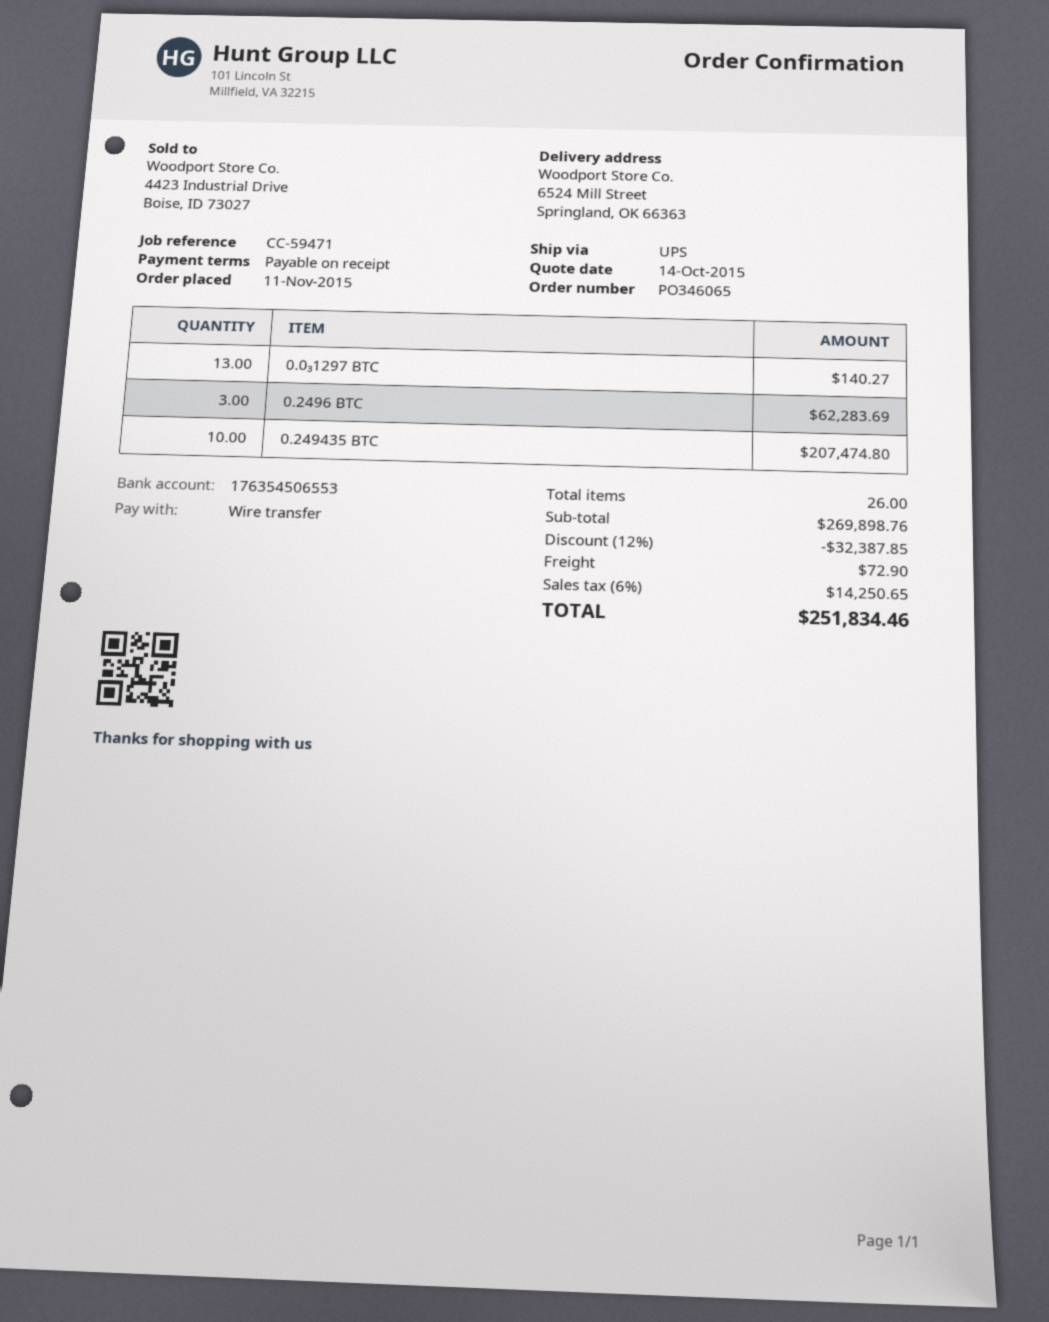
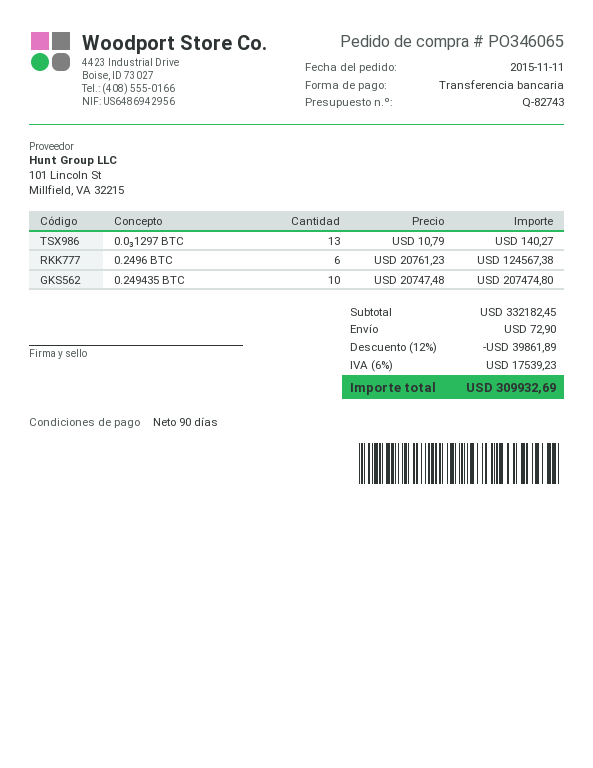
payment terms: on receipt -> 90 days
0.2496 BTC: 3 for 62283.69 -> 6 for 124567.38
subtotal: 269898.76 -> 332182.45
discount: 12% = 32387.85 -> 12% = 39861.89
tax: 6% = 14250.65 -> 6% = 17539.23
total: 251834.46 -> 309932.69

